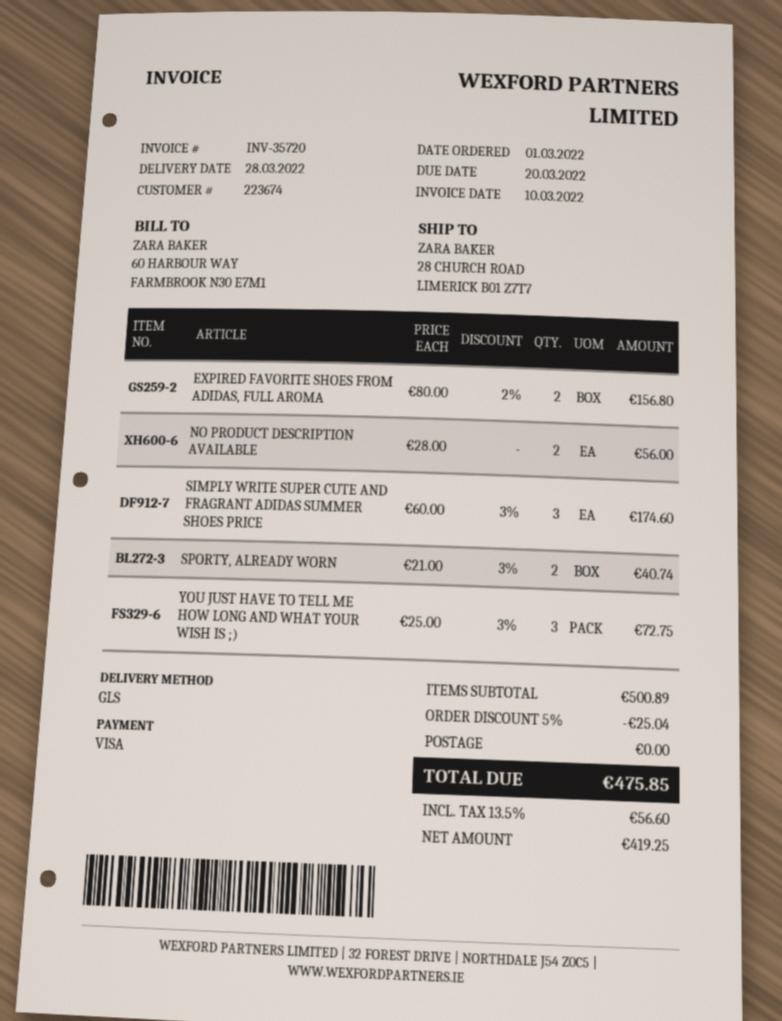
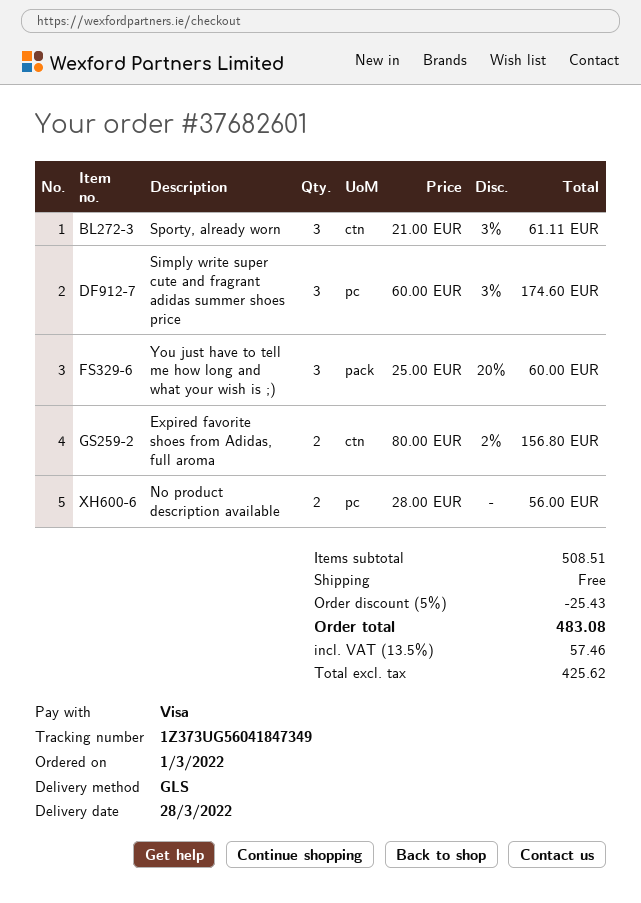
SPORTY, ALREADY WORN: 2 x 21.00 - 3% = 40.74 -> 3 x 21.00 - 3% = 61.11
YOU JUST HAVE TO TELL ME HOW LONG AND WHAT YOUR WISH IS ;): 3 x 25.00 - 3% = 72.75 -> 3 x 25.00 - 20% = 60.00
subtotal: 500.89 -> 508.51
discount: 5% = 25.04 -> 5% = 25.43
net: 419.25 -> 425.62
tax: 13.5% = 56.60 -> 13.5% = 57.46
total: 475.85 -> 483.08

